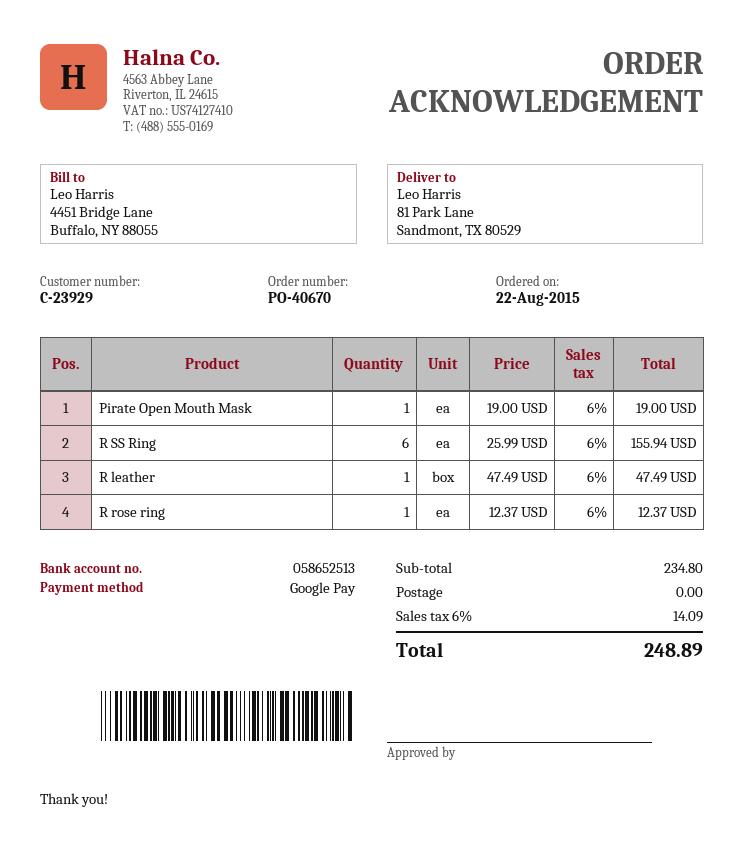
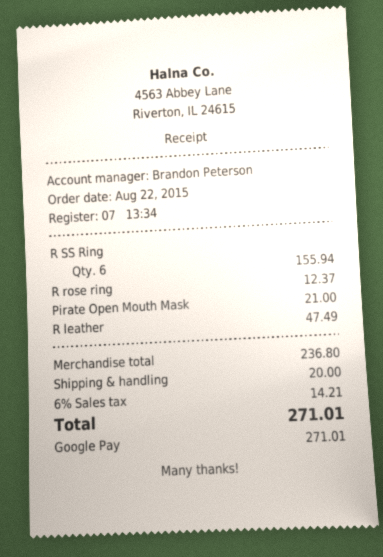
Pirate Open Mouth Mask: 1 for 19.00 -> 1 for 21.00
subtotal: 234.80 -> 236.80
shipping: 0.00 -> 20.00
tax: 6% = 14.09 -> 6% = 14.21
total: 248.89 -> 271.01

